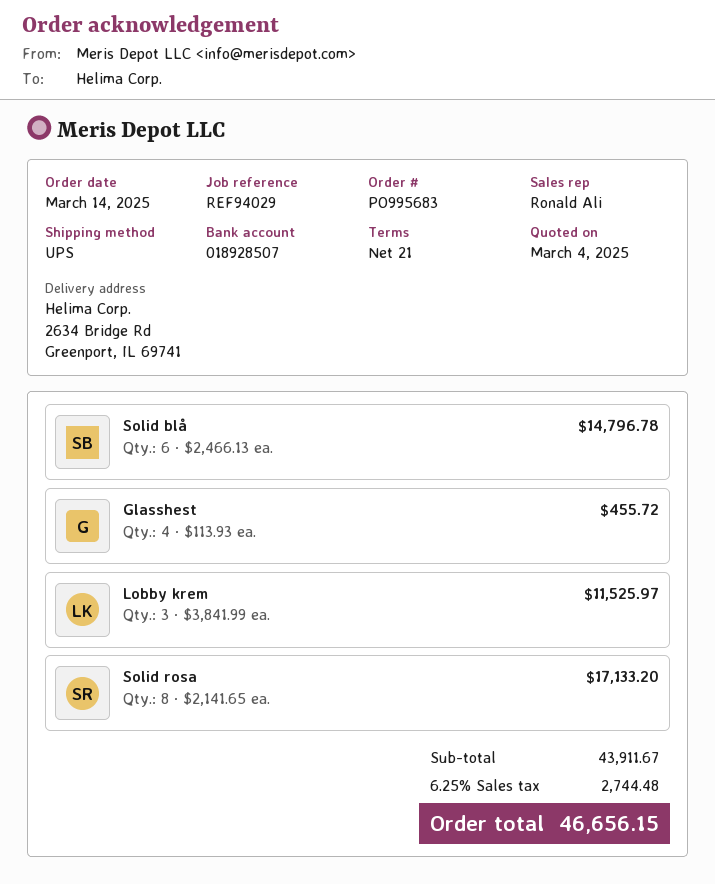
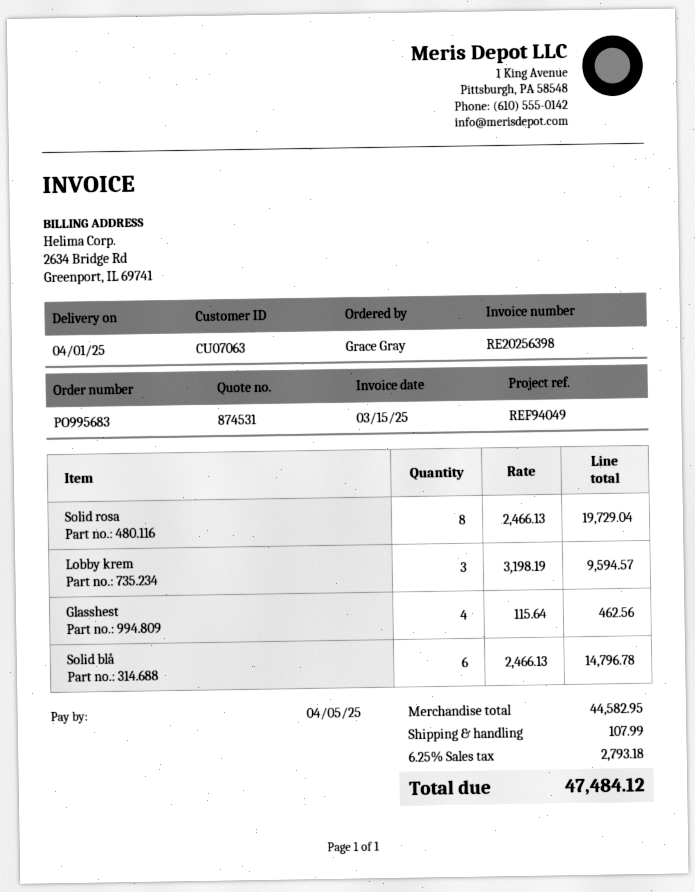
reference: REF94029 -> REF94049
Glasshest: 4 x 113.93 = 455.72 -> 4 x 115.64 = 462.56
Lobby krem: 3 x 3841.99 = 11525.97 -> 3 x 3198.19 = 9594.57
Solid rosa: 8 x 2141.65 = 17133.20 -> 8 x 2466.13 = 19729.04
subtotal: 43911.67 -> 44582.95
shipping: none -> 107.99
tax: 6.25% = 2744.48 -> 6.25% = 2793.18
total: 46656.15 -> 47484.12

